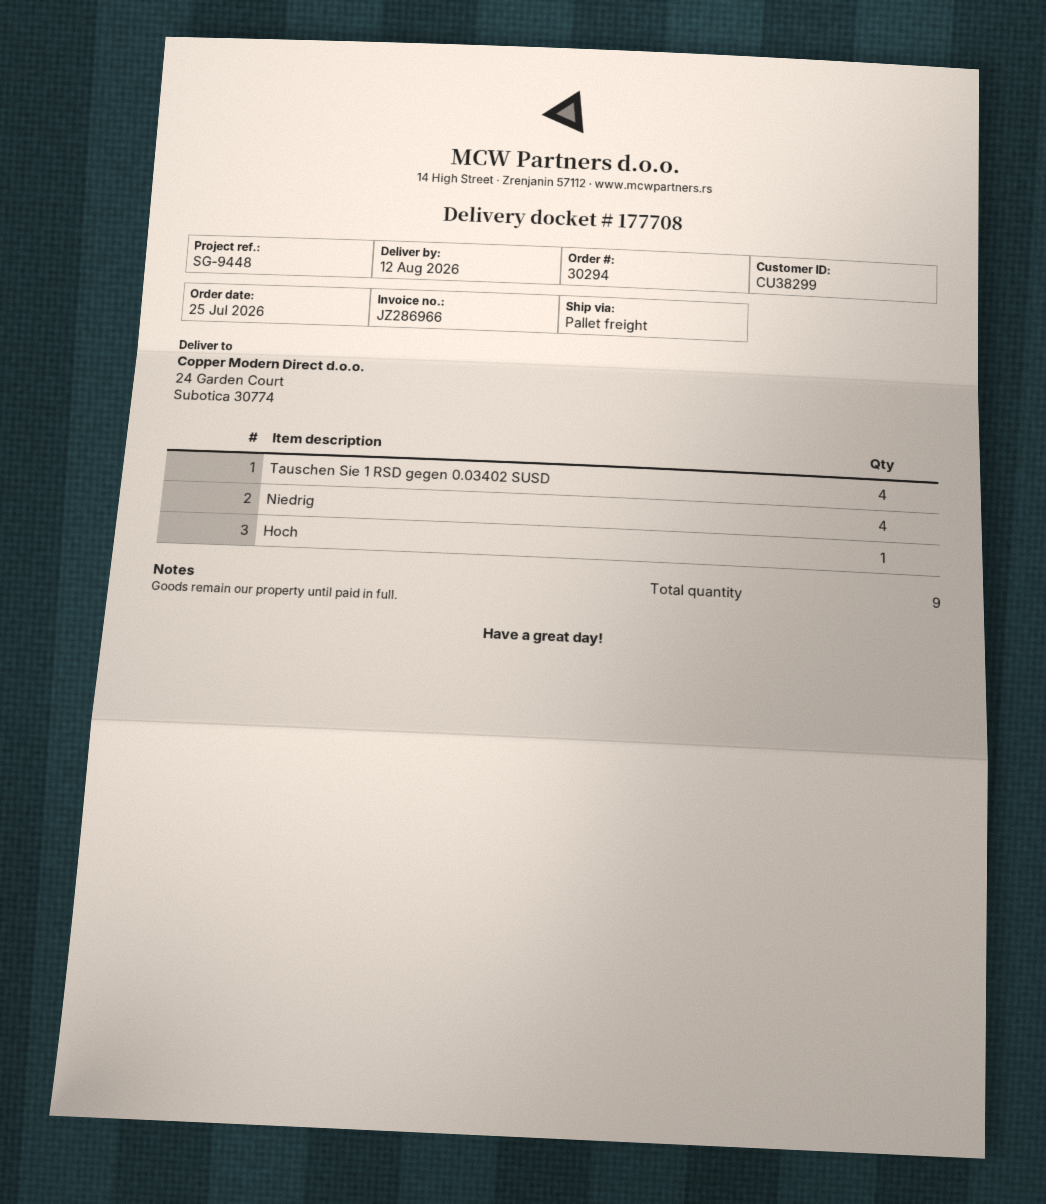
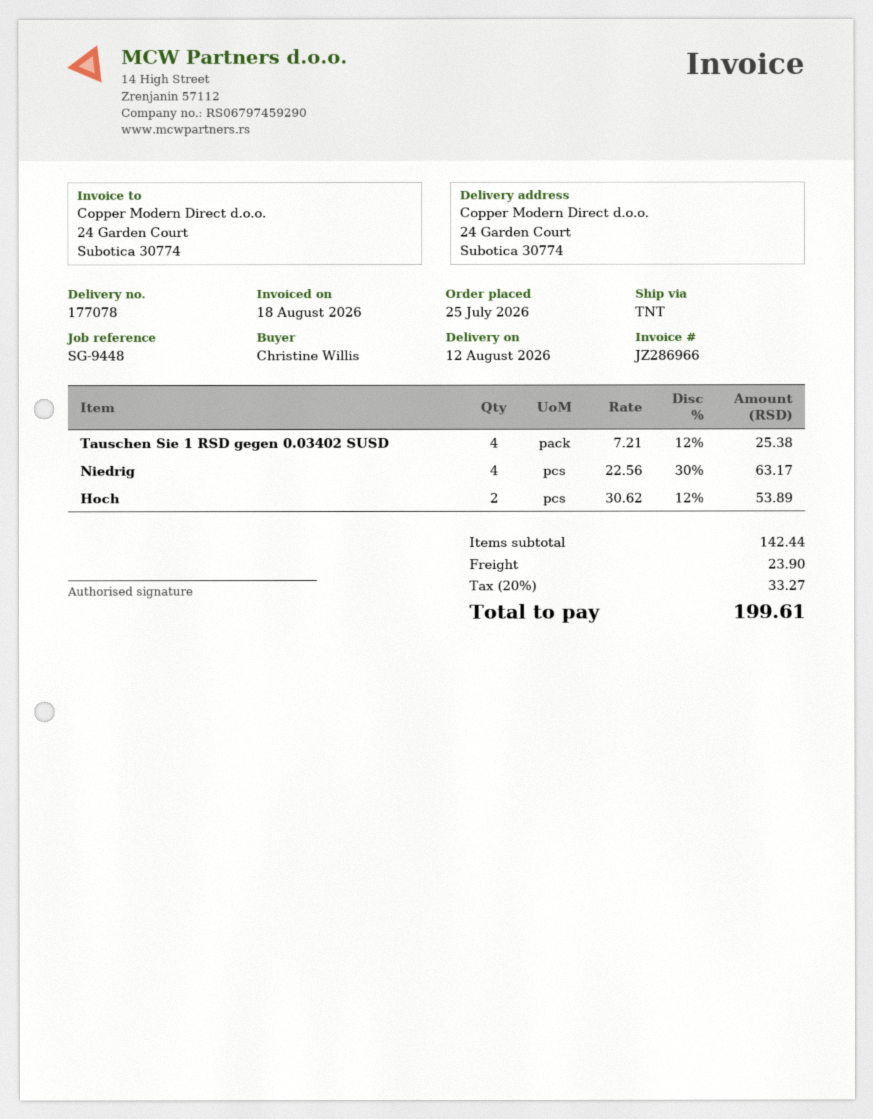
delivery note number: 177708 -> 177078
shipping method: pallet freight -> TNT
Hoch: 1 -> 2

